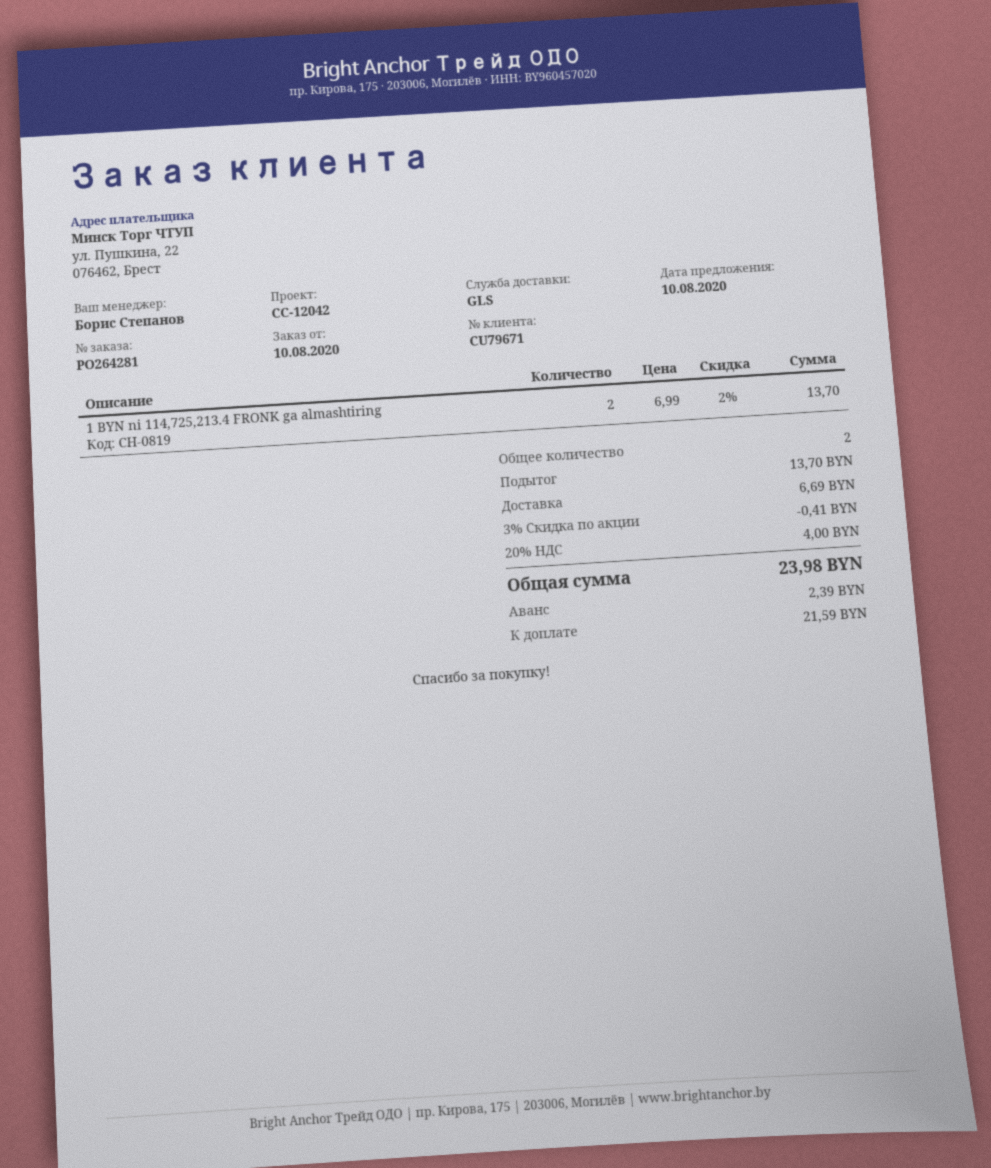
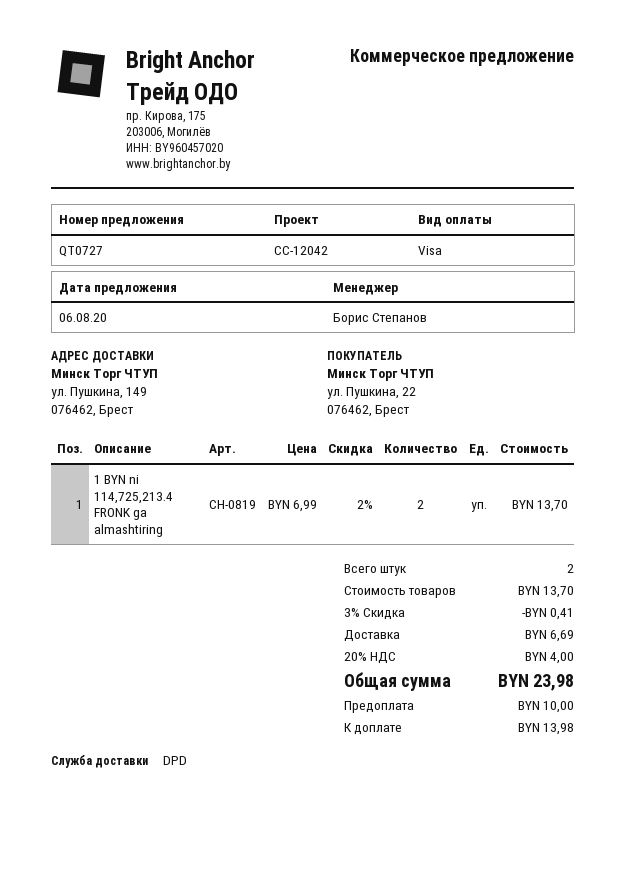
quote date: 2020-08-10 -> 2020-08-06
shipping method: GLS -> DPD
deposit: 2.39 -> 10.00
balance: 21.59 -> 13.98

